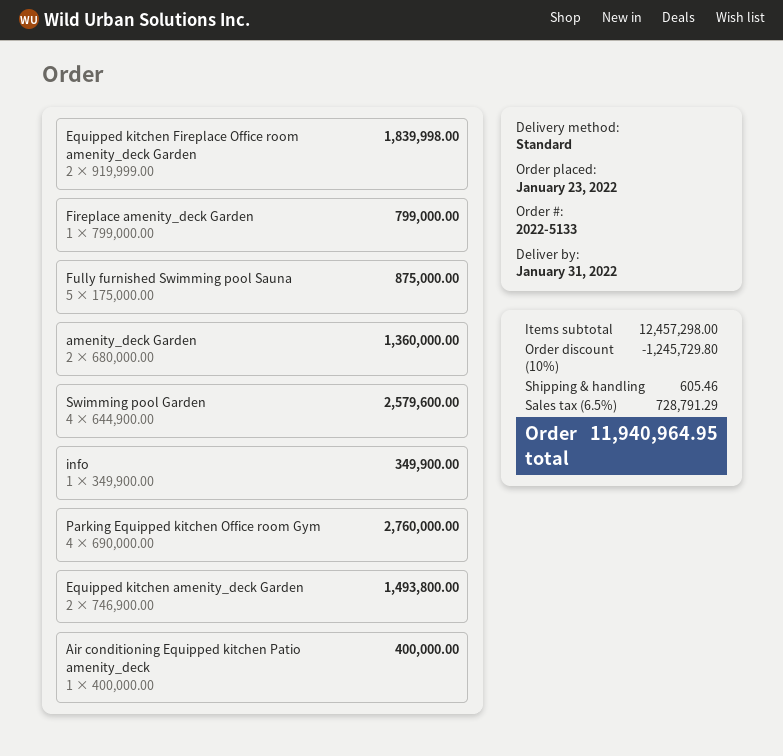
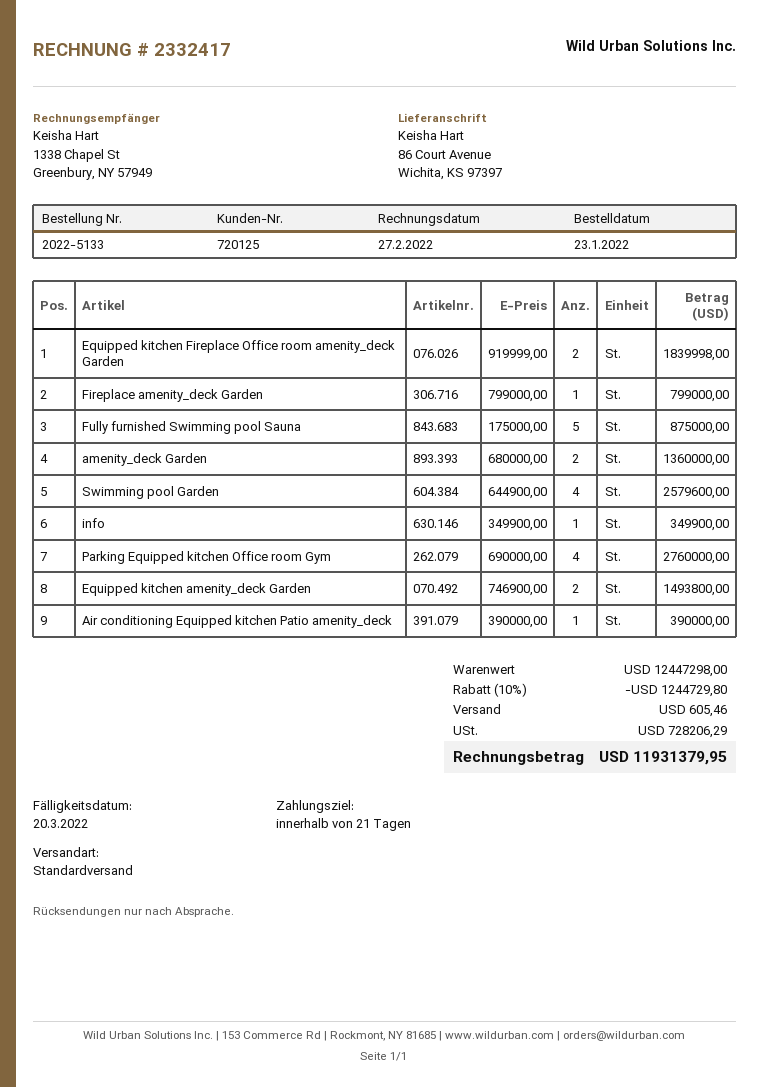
Air conditioning Equipped kitchen Patio amenity_deck: 1 x 400000.00 = 400000.00 -> 1 x 390000.00 = 390000.00
subtotal: 12457298.00 -> 12447298.00
discount: 10% = 1245729.80 -> 10% = 1244729.80
tax: 728791.29 -> 728206.29
total: 11940964.95 -> 11931379.95

